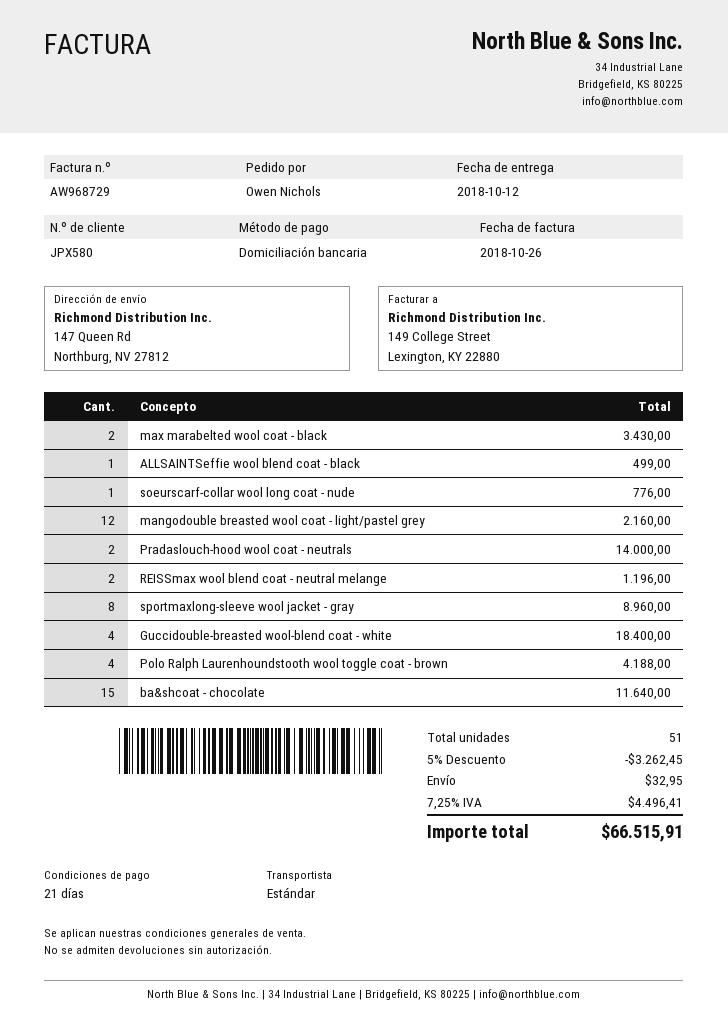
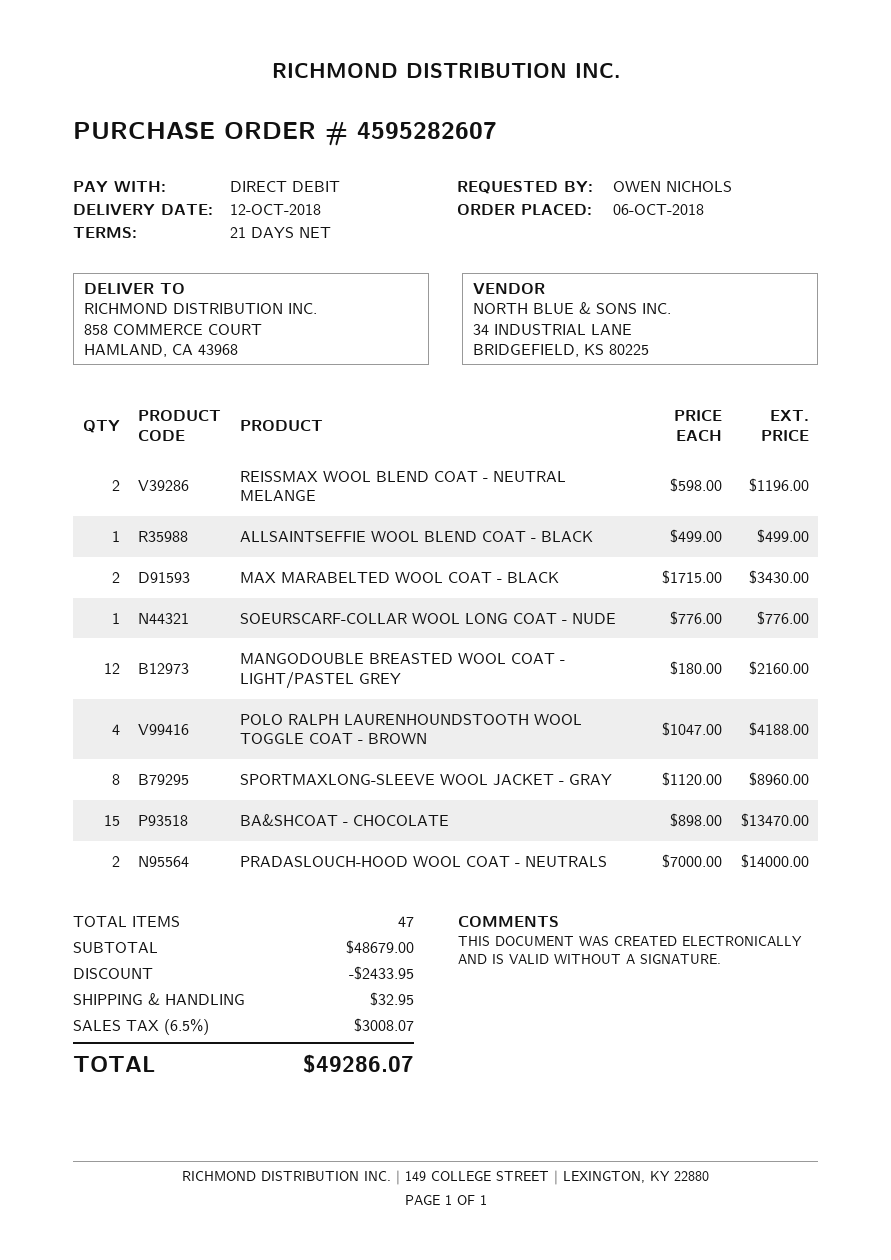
ship to: 147 Queen Rd, Northburg, NV 27812 -> 858 COMMERCE COURT, HAMLAND, CA 43968
Guccidouble-breasted wool-blend coat - white: 4 for 18400.00 -> none
ba&shcoat - chocolate: 15 for 11640.00 -> 15 for 13470.00
total quantity: 51 -> 47
discount: 3262.45 -> 2433.95
tax: 7.25% = 4496.41 -> 6.5% = 3008.07
total: 66515.91 -> 49286.07

